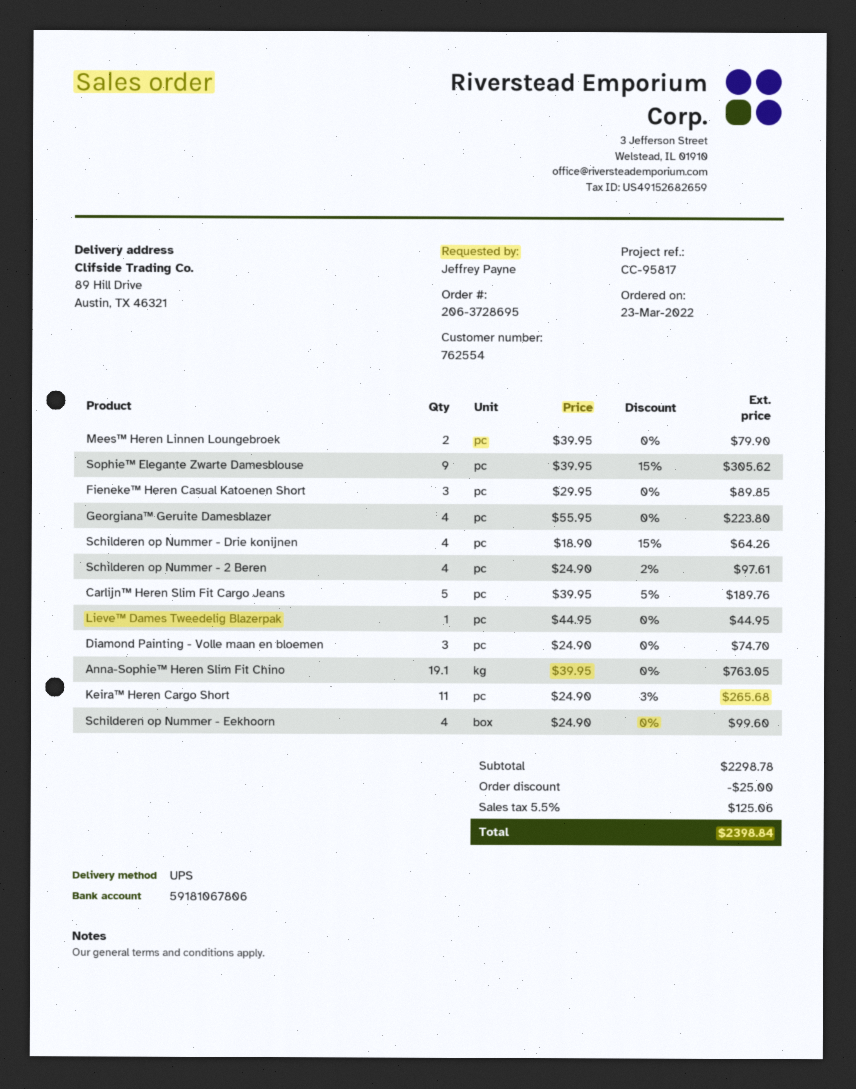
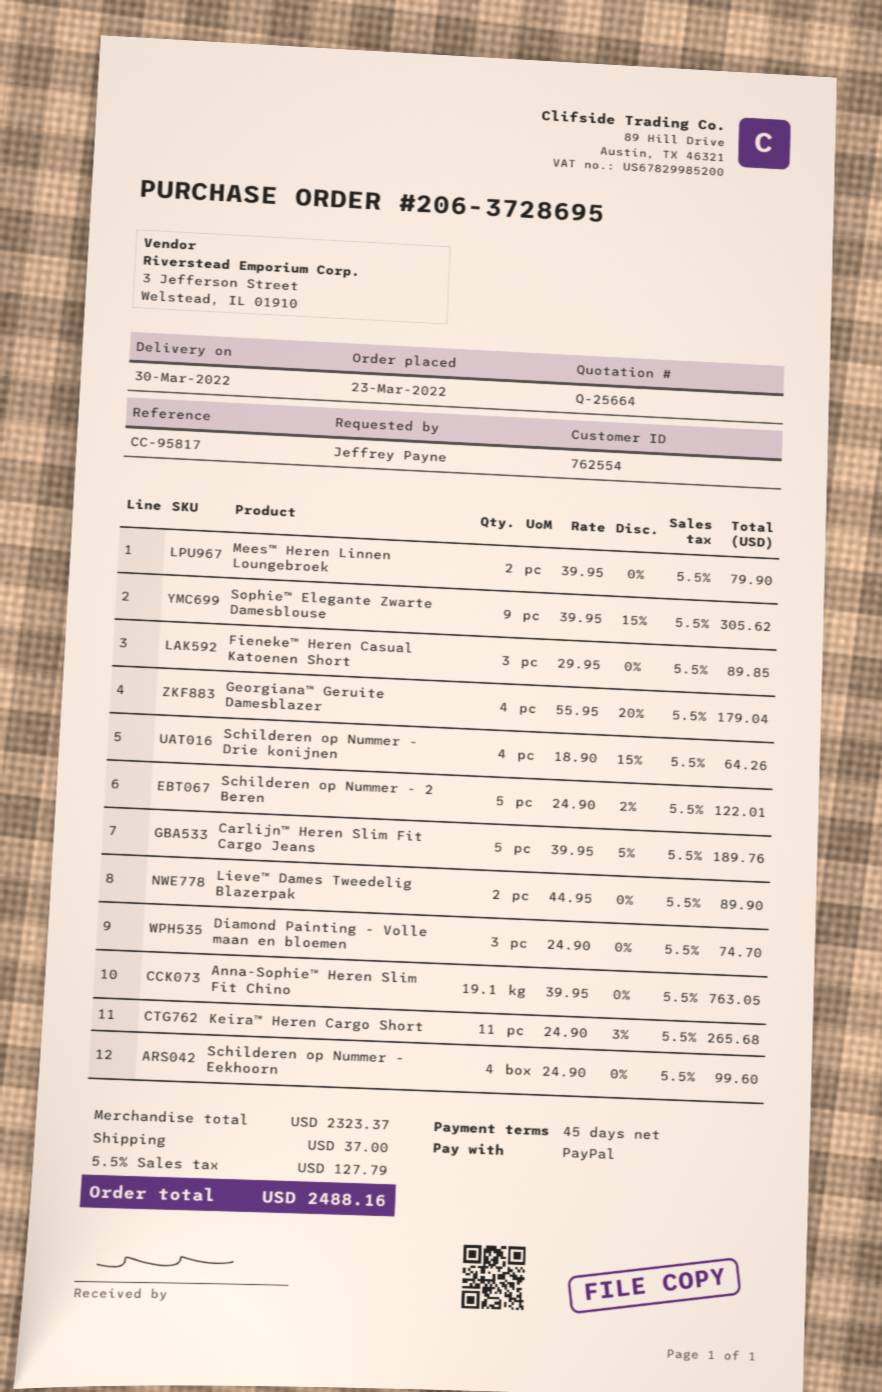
Georgiana™ Geruite Damesblazer: 4 x 55.95 = 223.80 -> 4 x 55.95 - 20% = 179.04
Schilderen op Nummer - 2 Beren: 4 x 24.90 - 2% = 97.61 -> 5 x 24.90 - 2% = 122.01
Lieve™ Dames Tweedelig Blazerpak: 1 x 44.95 = 44.95 -> 2 x 44.95 = 89.90
subtotal: 2298.78 -> 2323.37
discount: 25.00 -> none
shipping: none -> 37.00
tax: 5.5% = 125.06 -> 5.5% = 127.79
total: 2398.84 -> 2488.16

